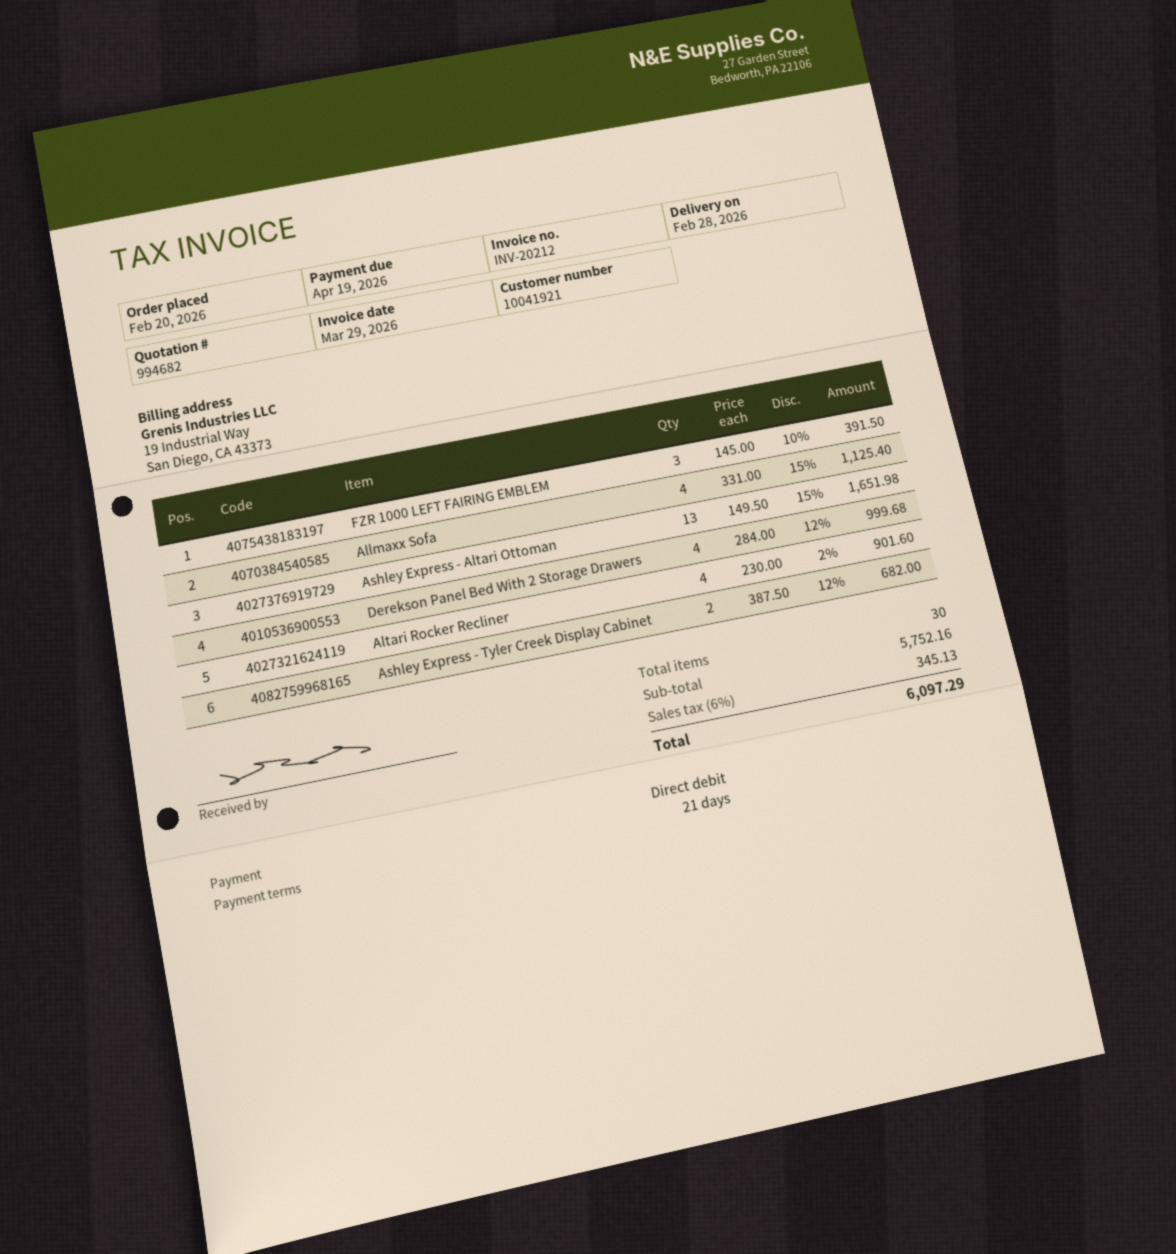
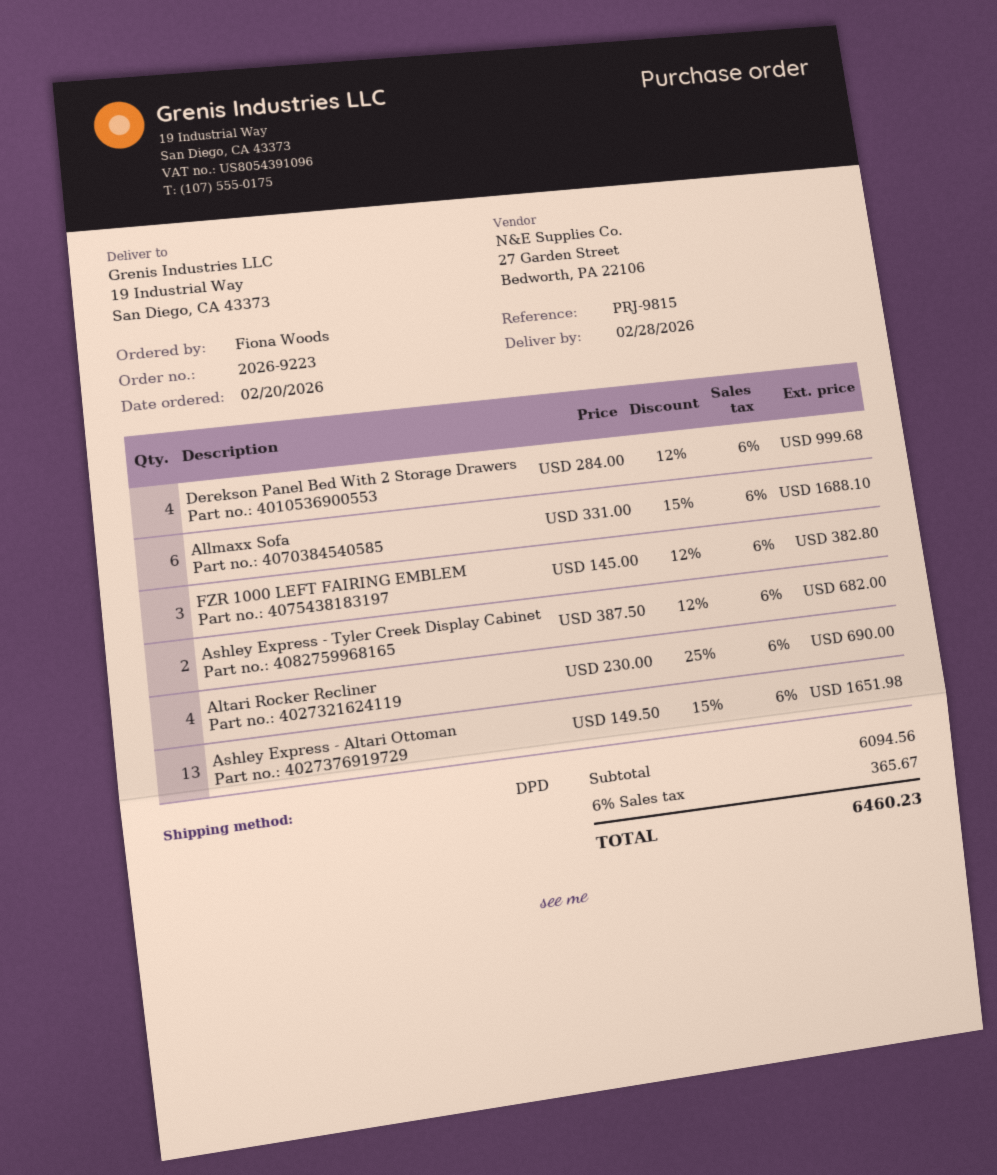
FZR 1000 LEFT FAIRING EMBLEM: 3 x 145.00 - 10% = 391.50 -> 3 x 145.00 - 12% = 382.80
Allmaxx Sofa: 4 x 331.00 - 15% = 1125.40 -> 6 x 331.00 - 15% = 1688.10
Altari Rocker Recliner: 4 x 230.00 - 2% = 901.60 -> 4 x 230.00 - 25% = 690.00
subtotal: 5752.16 -> 6094.56
tax: 6% = 345.13 -> 6% = 365.67
total: 6097.29 -> 6460.23

